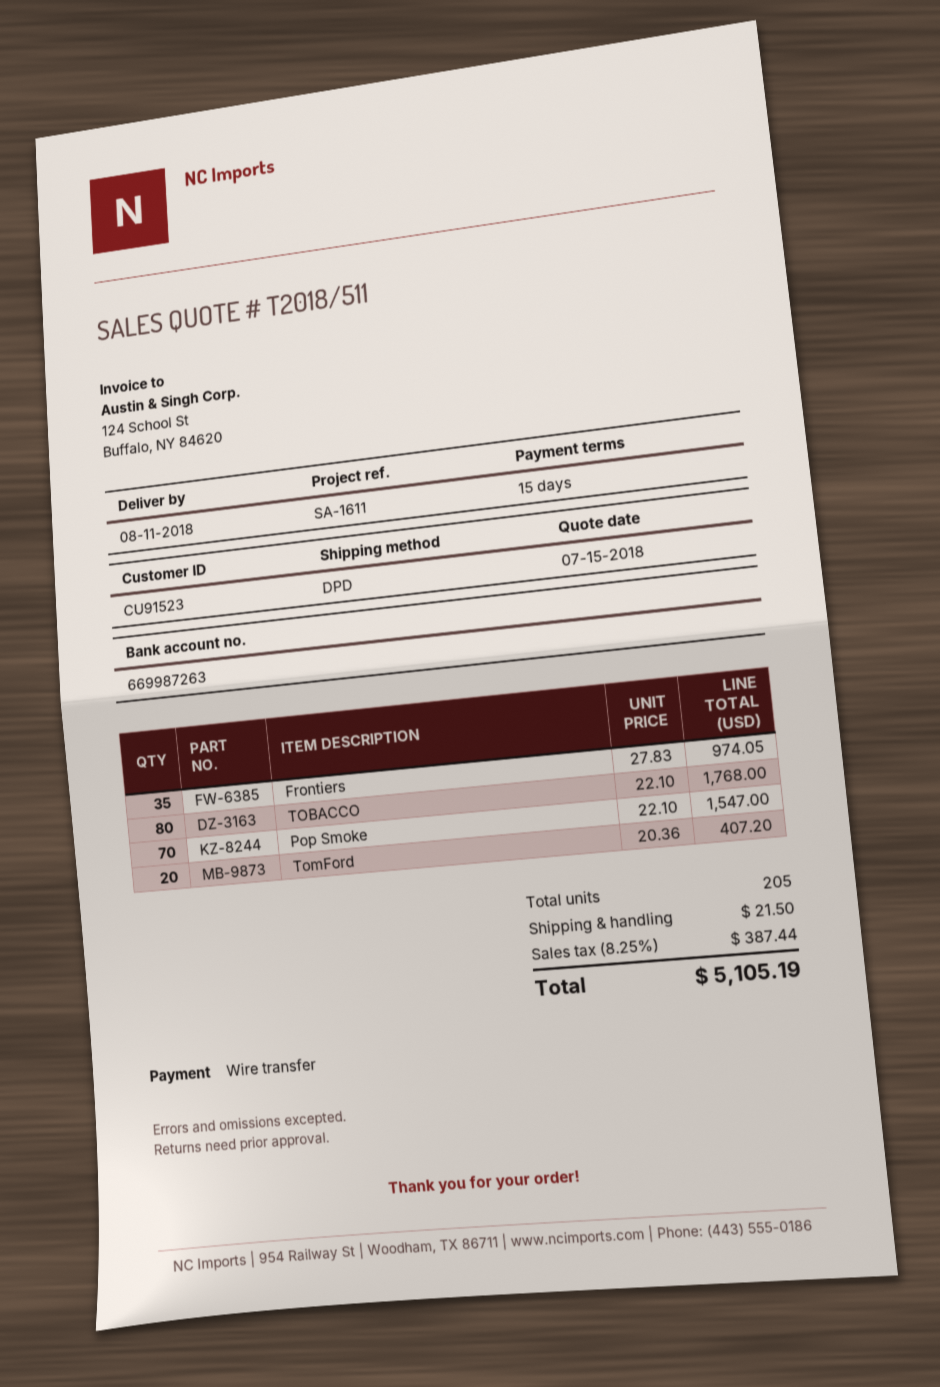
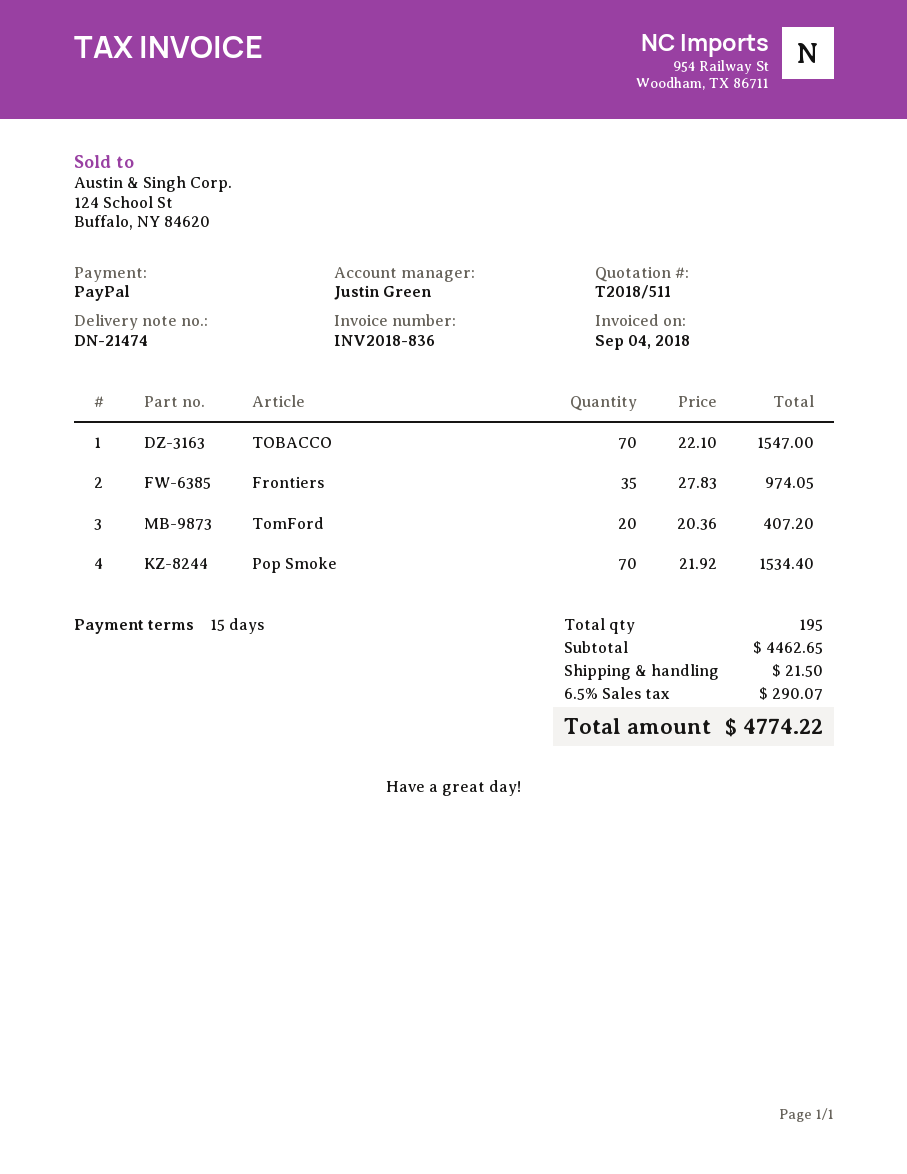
payment method: bank transfer -> PayPal
TOBACCO: 80 x 22.10 = 1768.00 -> 70 x 22.10 = 1547.00
Pop Smoke: 70 x 22.10 = 1547.00 -> 70 x 21.92 = 1534.40
total quantity: 205 -> 195
tax: 8.25% = 387.44 -> 6.5% = 290.07
total: 5105.19 -> 4774.22

